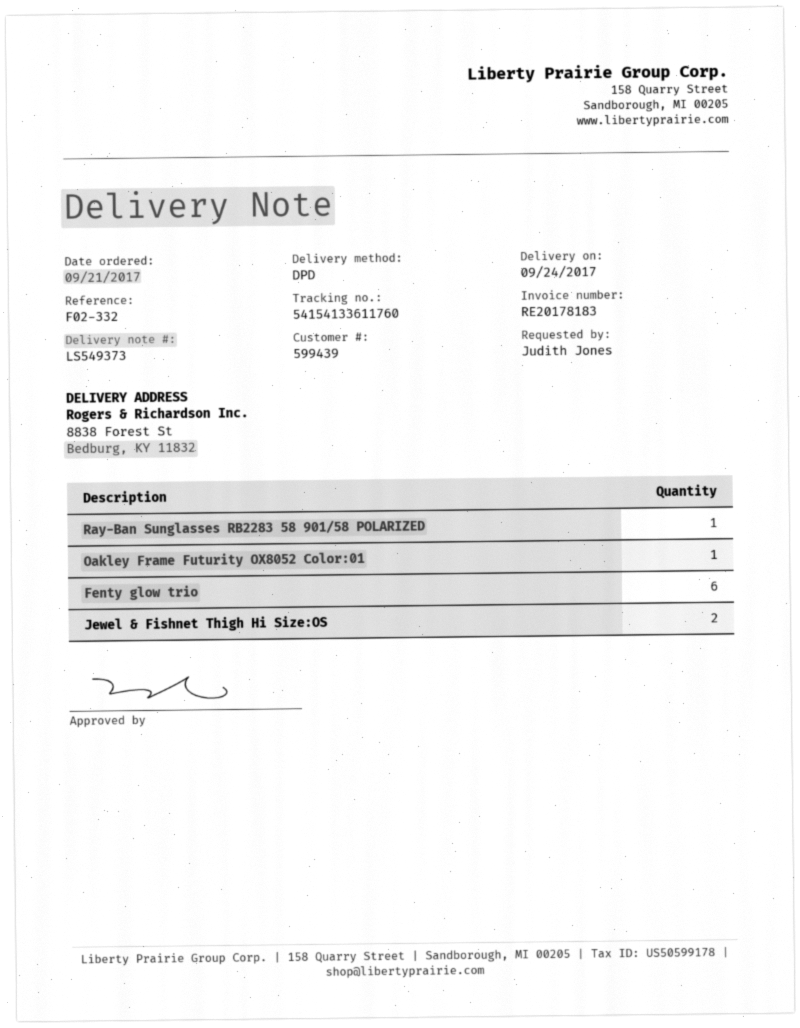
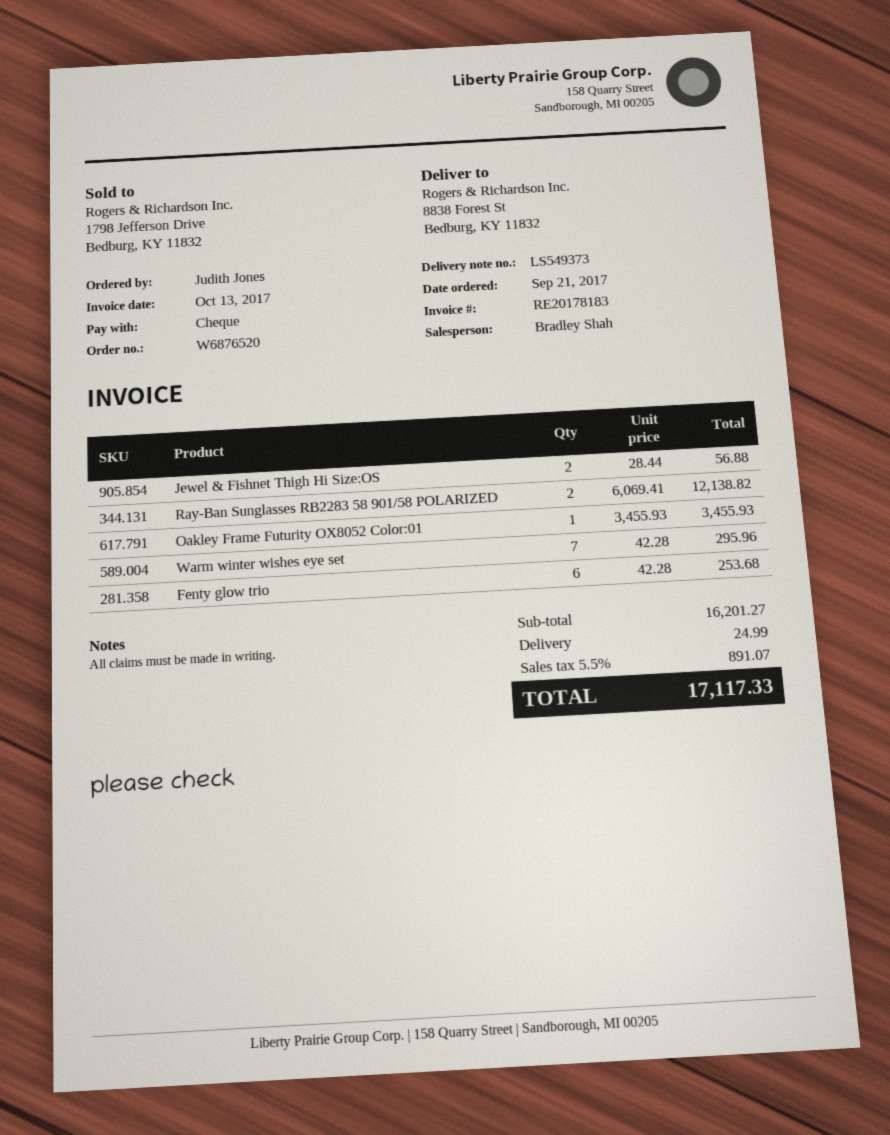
Ray-Ban Sunglasses RB2283 58 901/58 POLARIZED: 1 -> 2
Warm winter wishes eye set: none -> 7

